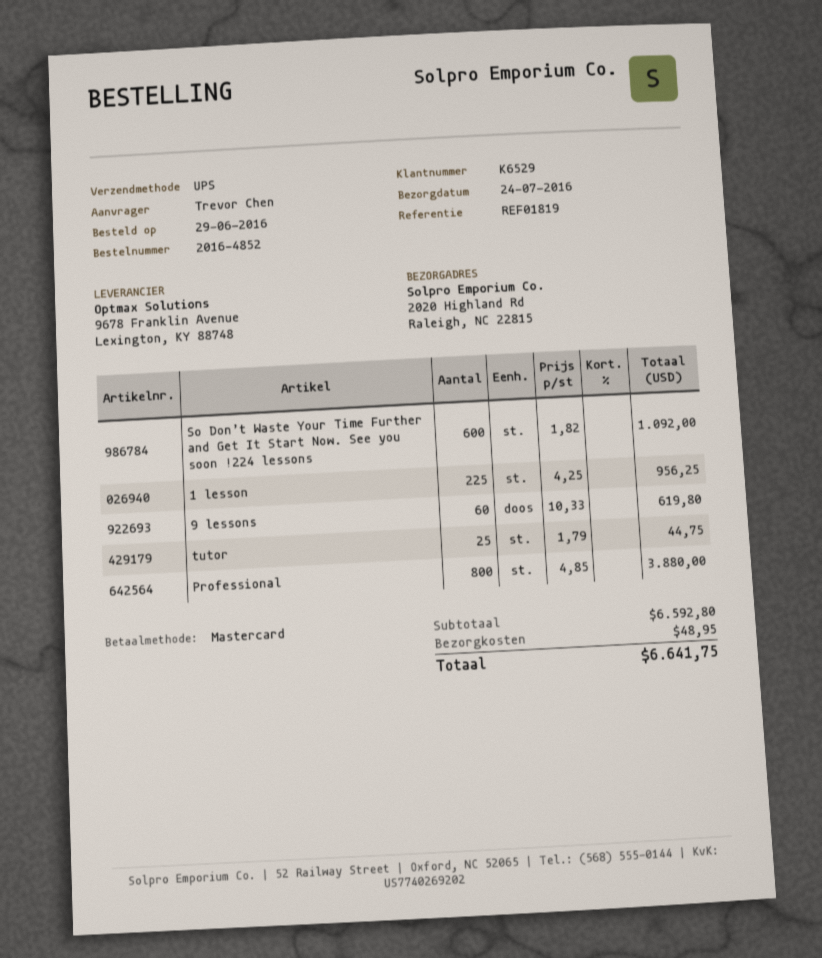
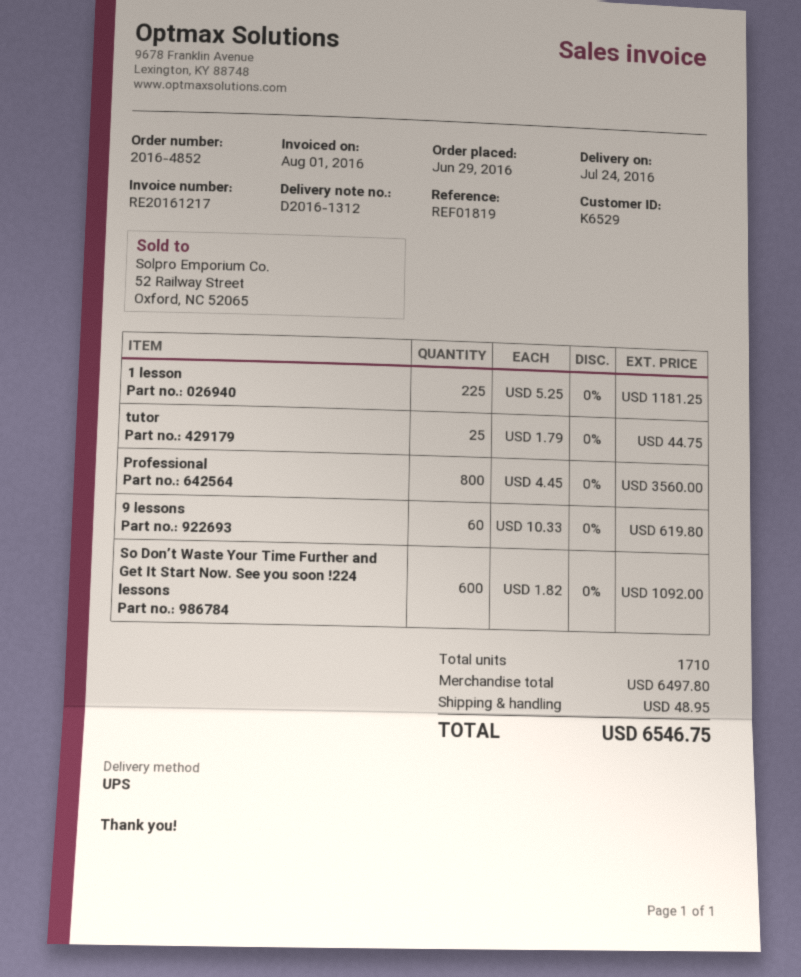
1 lesson: 225 x 4.25 = 956.25 -> 225 x 5.25 = 1181.25
Professional: 800 x 4.85 = 3880.00 -> 800 x 4.45 = 3560.00
subtotal: 6592.80 -> 6497.80
total: 6641.75 -> 6546.75

